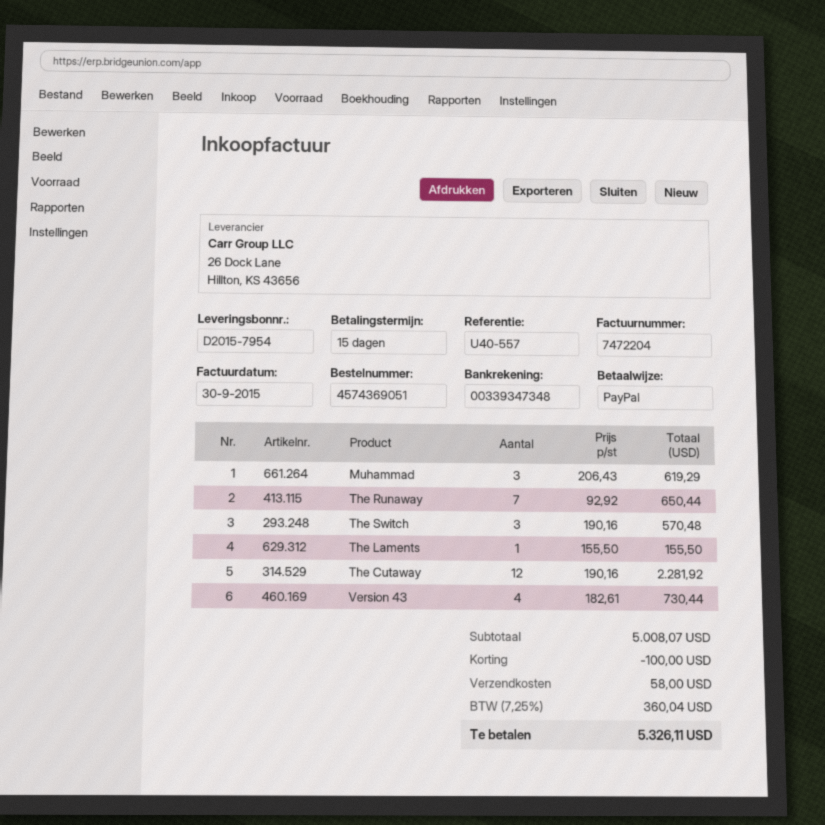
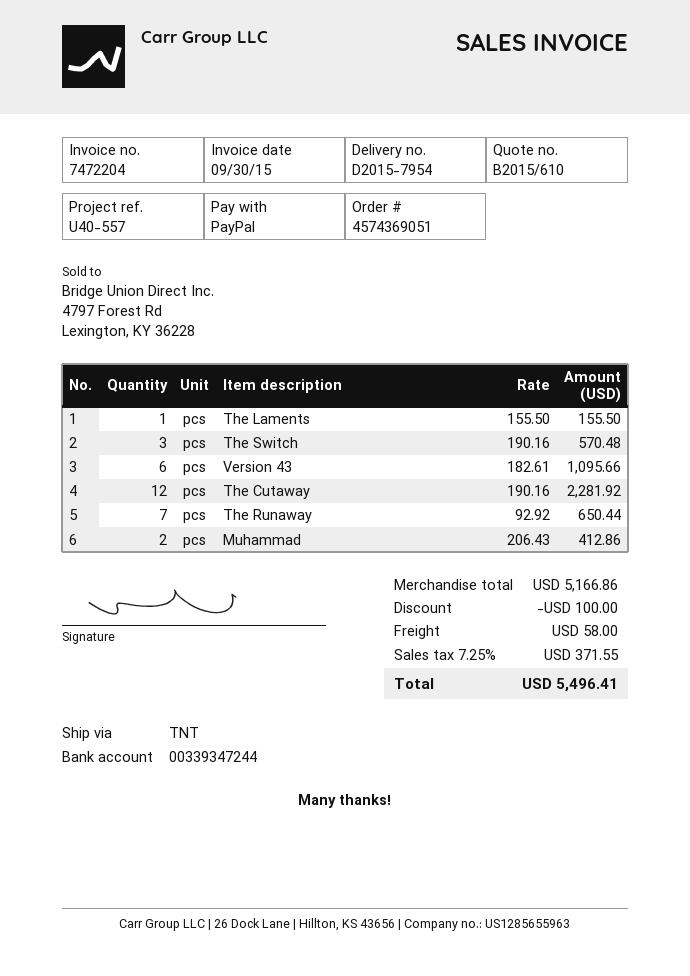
bank account: 00339347348 -> 00339347244
Muhammad: 3 x 206.43 = 619.29 -> 2 x 206.43 = 412.86
Version 43: 4 x 182.61 = 730.44 -> 6 x 182.61 = 1095.66
subtotal: 5008.07 -> 5166.86
tax: 7.25% = 360.04 -> 7.25% = 371.55
total: 5326.11 -> 5496.41

